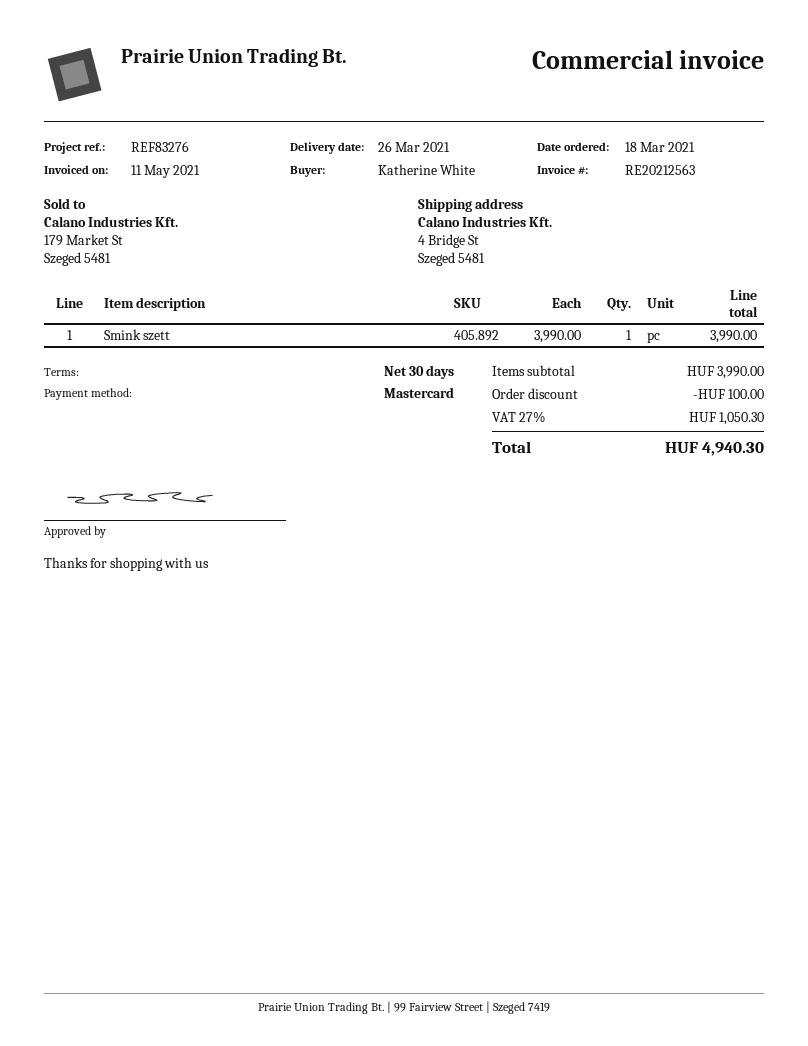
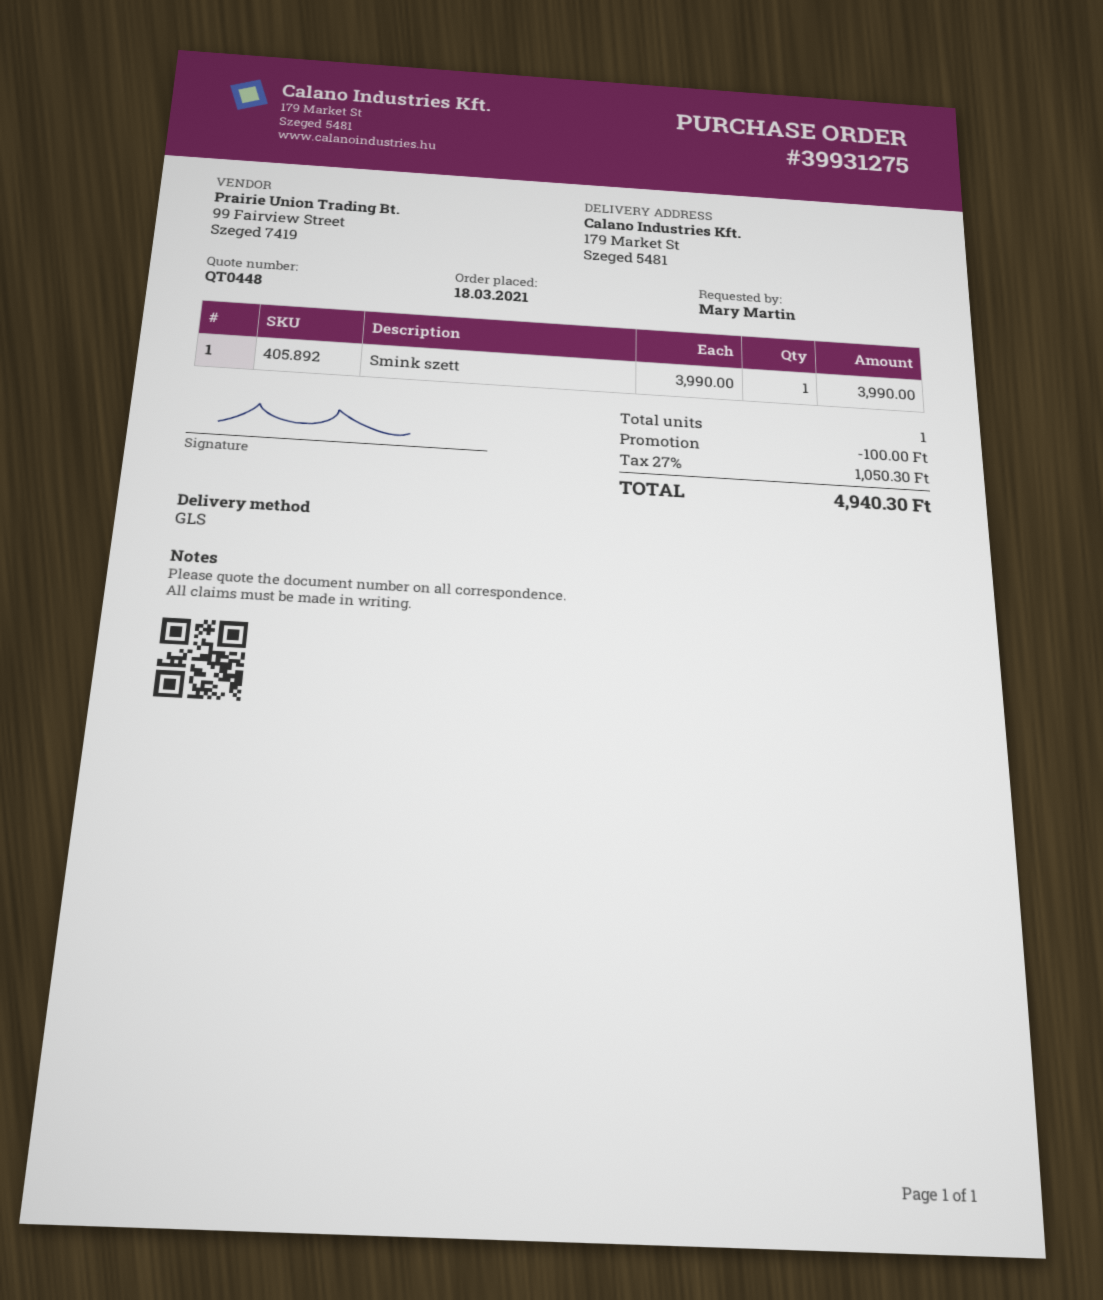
ordered by: Katherine White -> Mary Martin
ship to: 4 Bridge St, Szeged 5481 -> 179 Market St, Szeged 5481

